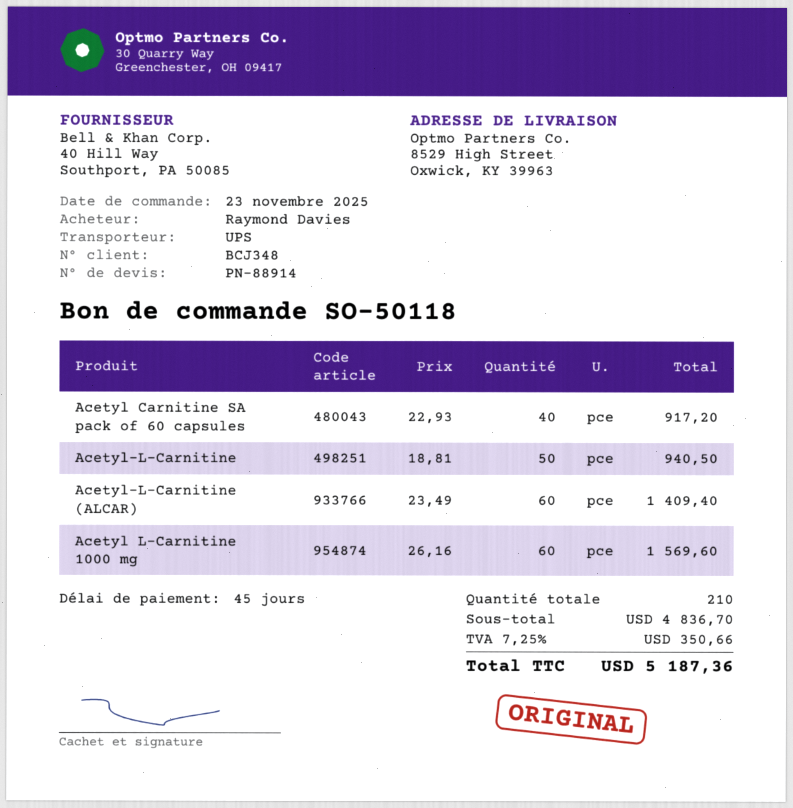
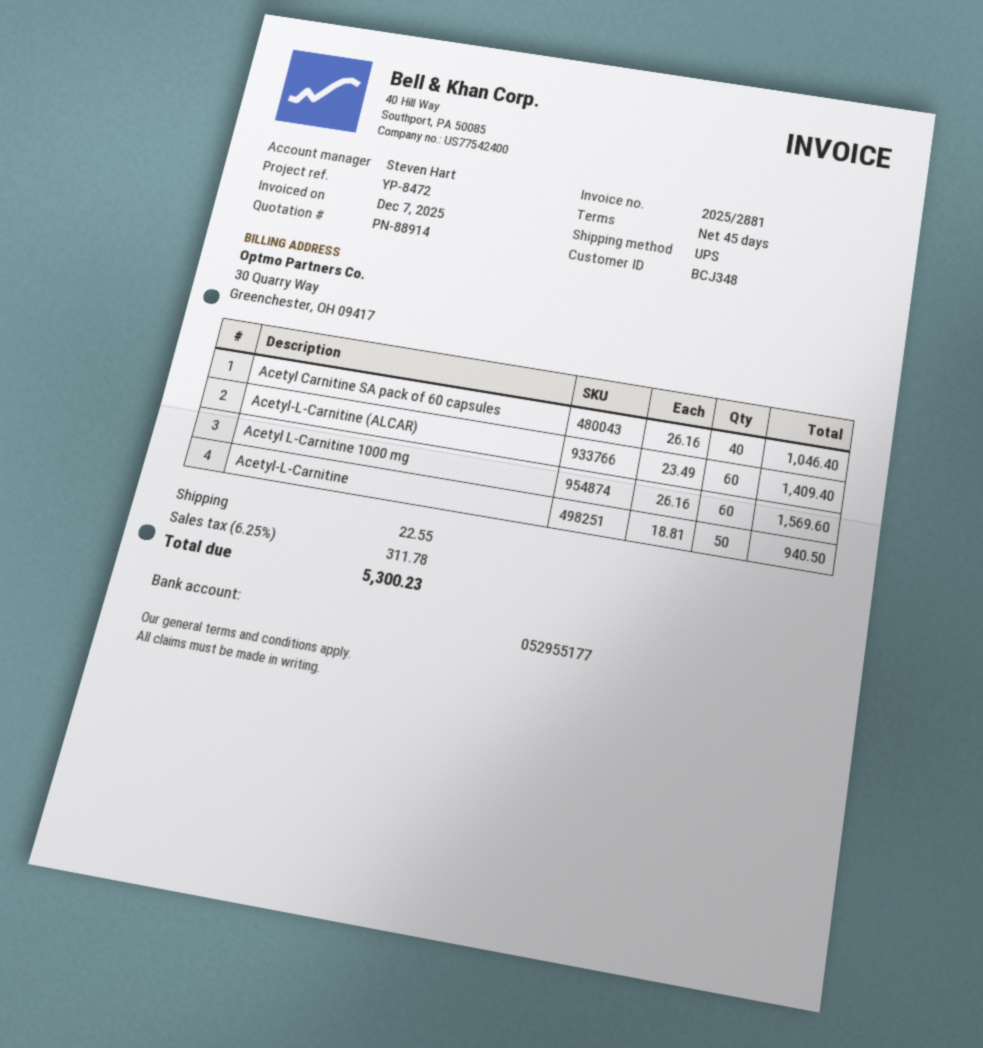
Acetyl Carnitine SA pack of 60 capsules: 40 x 22.93 = 917.20 -> 40 x 26.16 = 1046.40
shipping: none -> 22.55
tax: 7.25% = 350.66 -> 6.25% = 311.78
total: 5187.36 -> 5300.23

